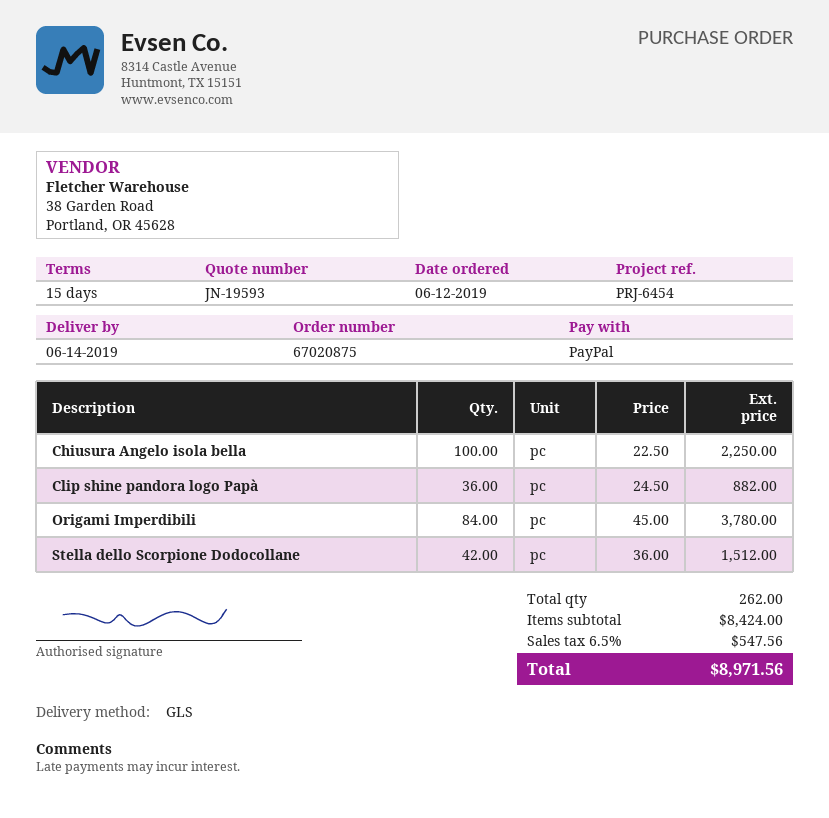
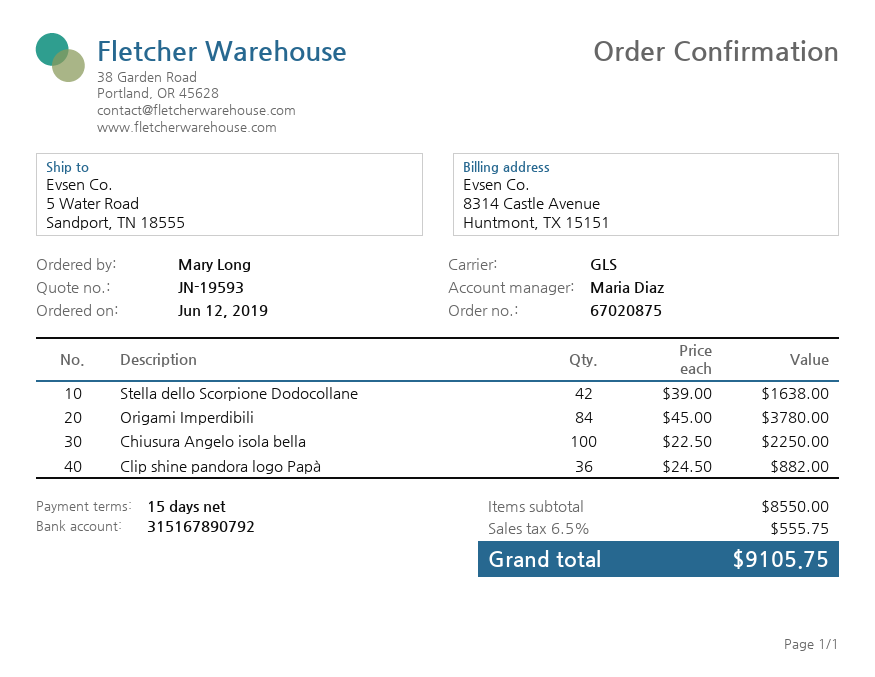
Stella dello Scorpione Dodocollane: 42 x 36.00 = 1512.00 -> 42 x 39.00 = 1638.00
subtotal: 8424.00 -> 8550.00
tax: 6.5% = 547.56 -> 6.5% = 555.75
total: 8971.56 -> 9105.75

